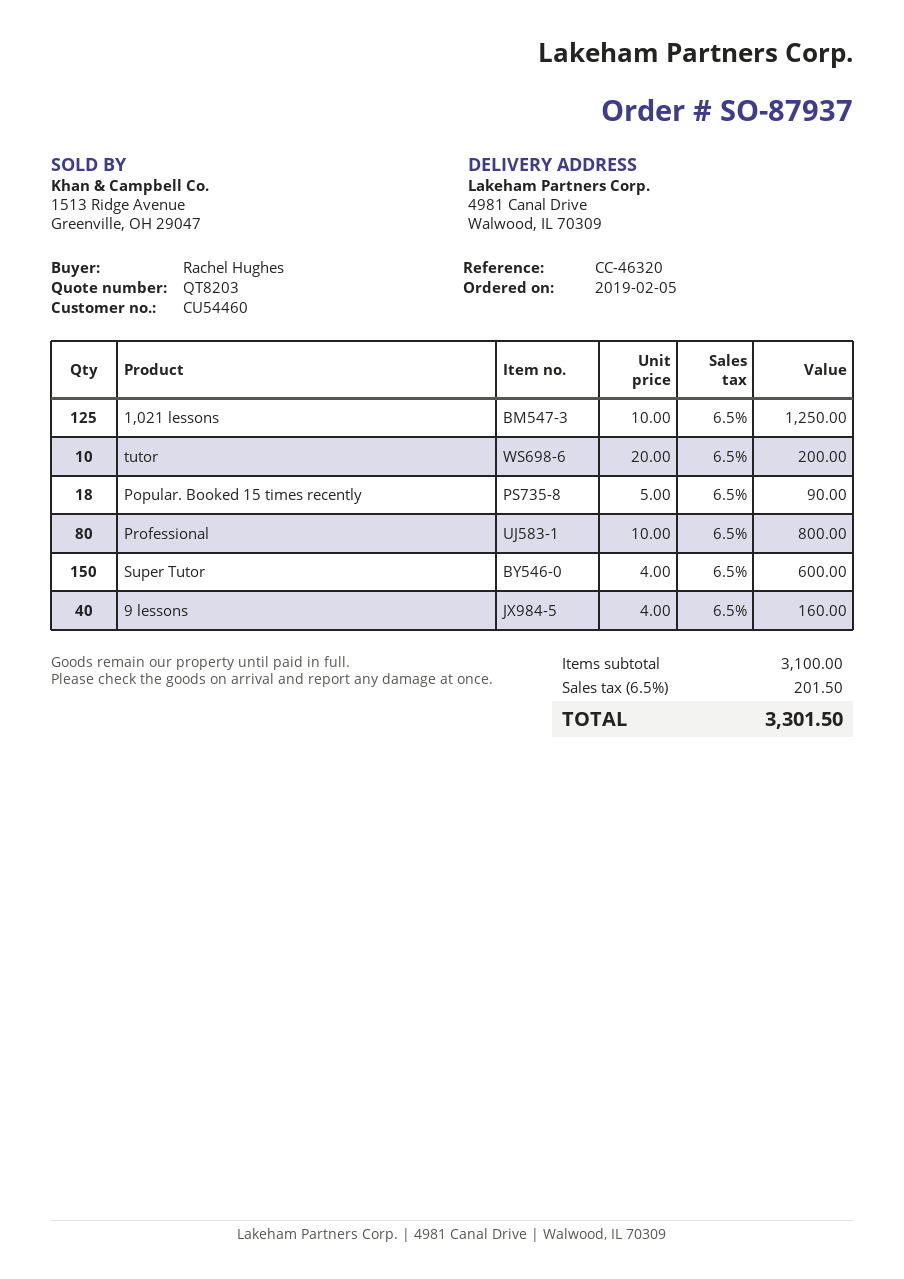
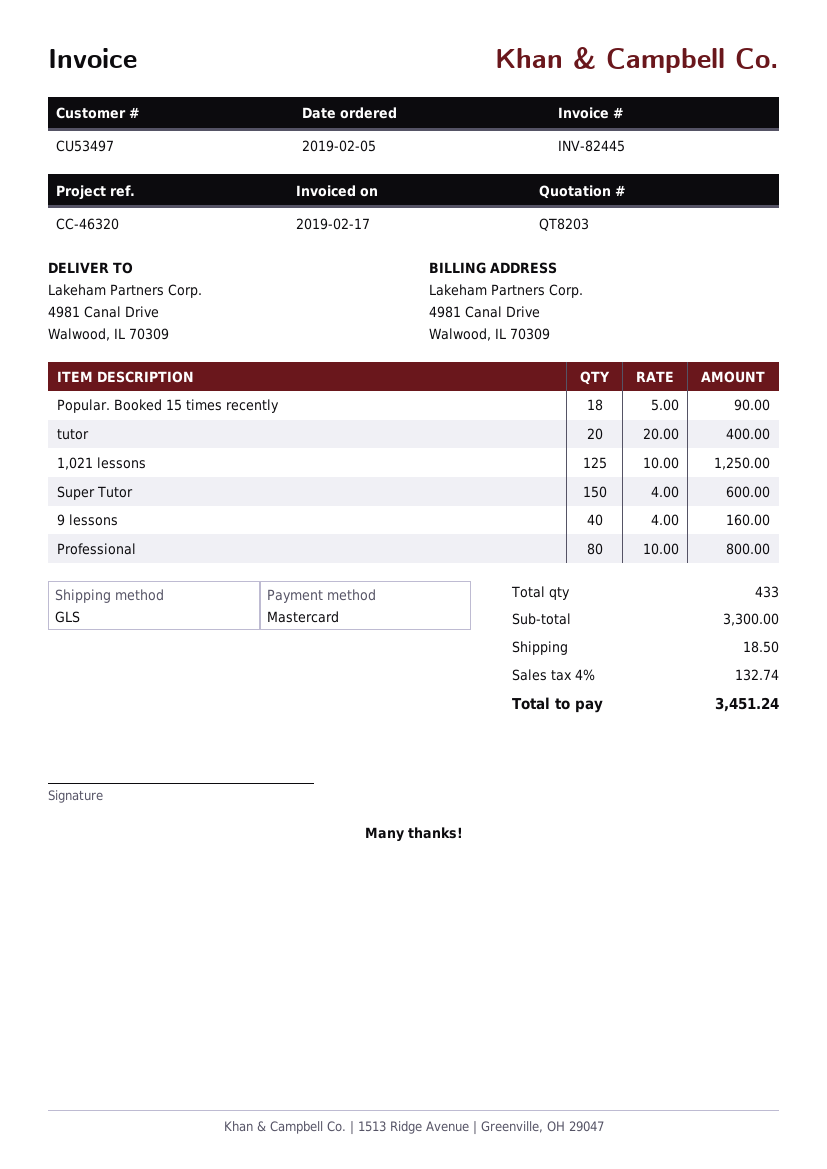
customer number: CU54460 -> CU53497
tutor: 10 x 20.00 = 200.00 -> 20 x 20.00 = 400.00
subtotal: 3100.00 -> 3300.00
shipping: none -> 18.50
tax: 6.5% = 201.50 -> 4% = 132.74
total: 3301.50 -> 3451.24

